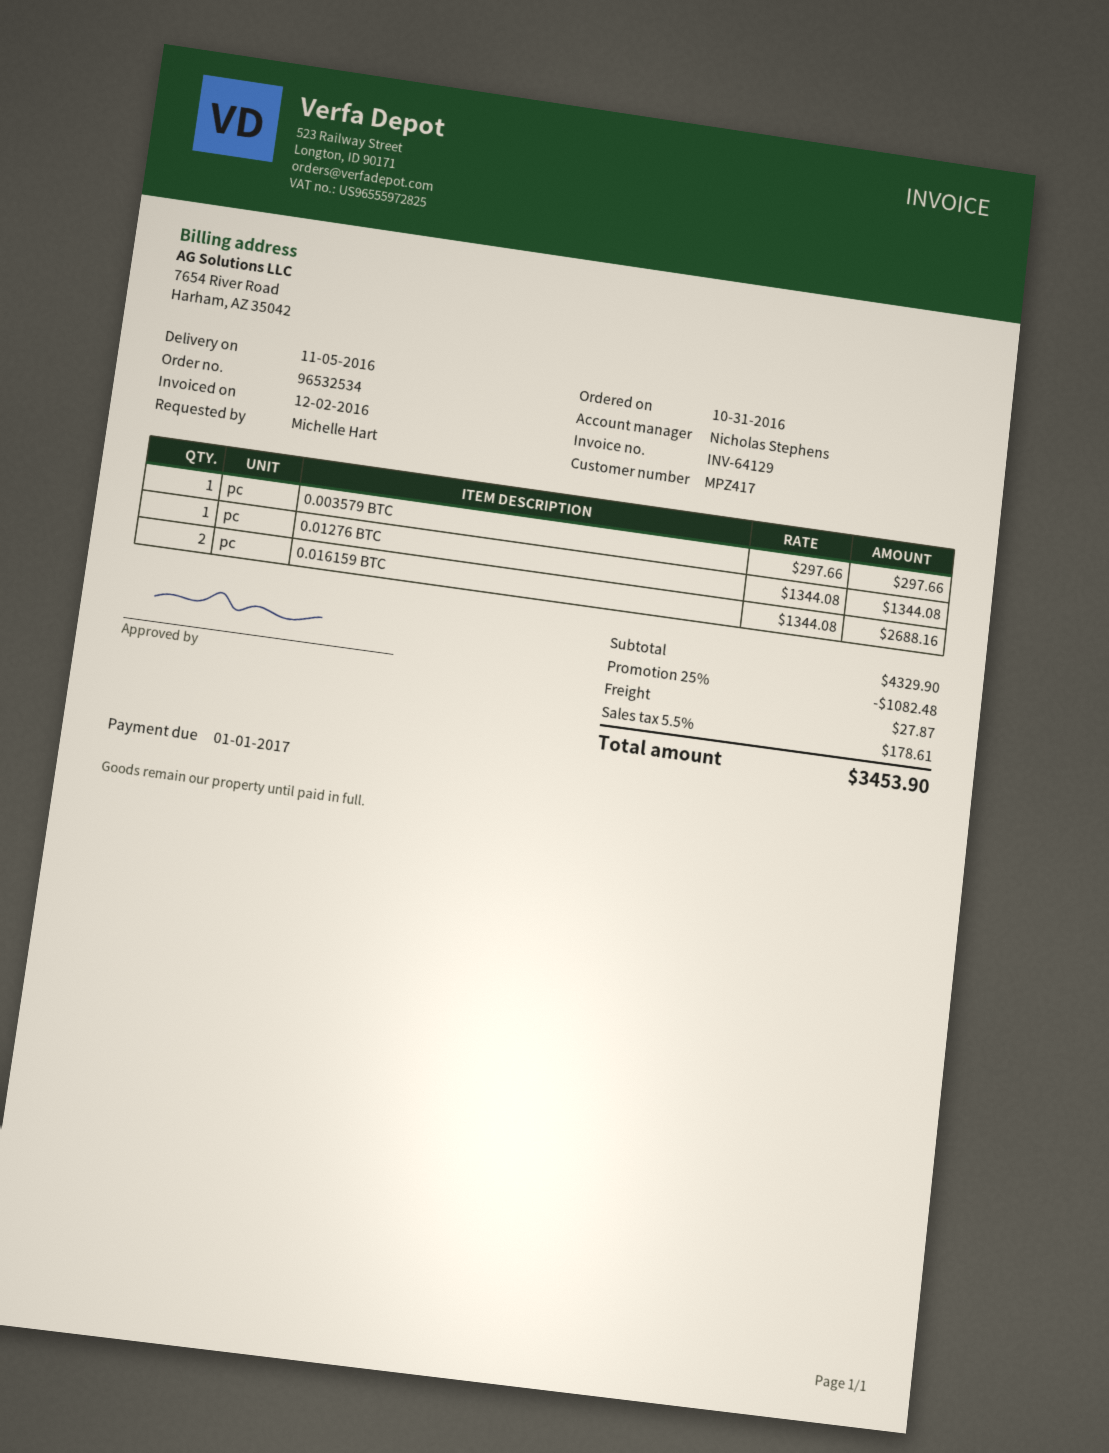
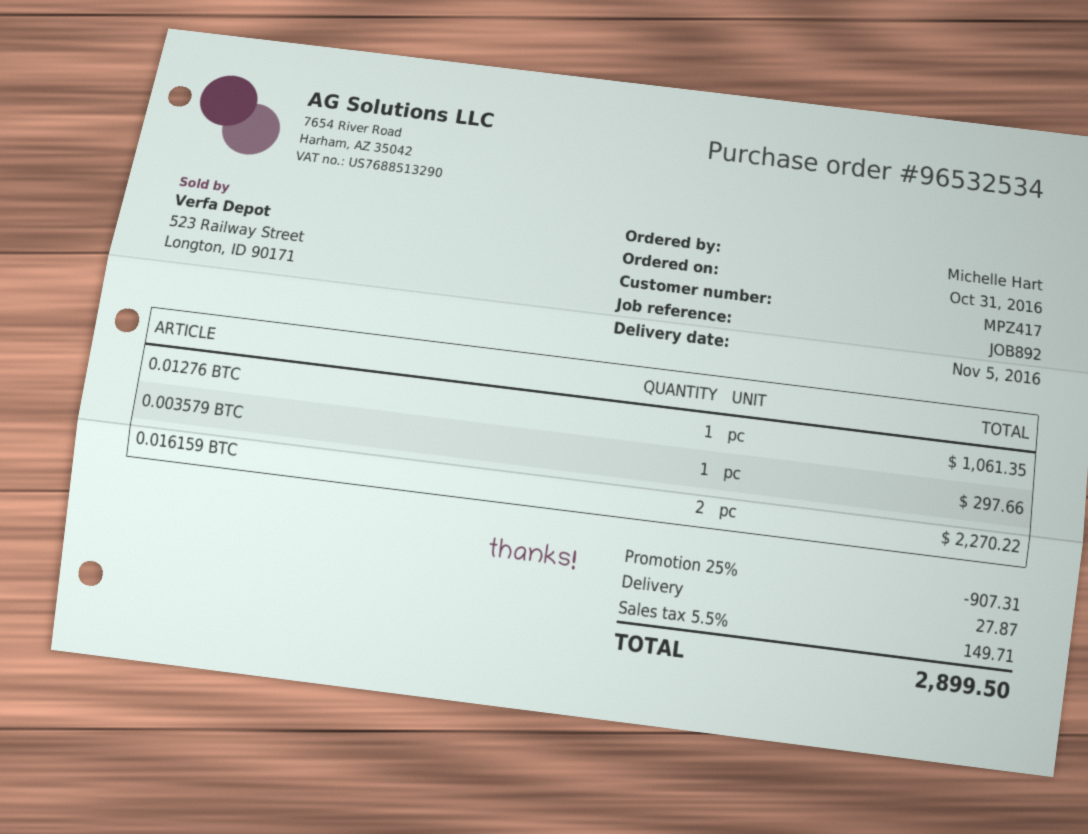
0.01276 BTC: 1 for 1344.08 -> 1 for 1061.35
0.016159 BTC: 2 for 2688.16 -> 2 for 2270.22
discount: 25% = 1082.48 -> 25% = 907.31
tax: 5.5% = 178.61 -> 5.5% = 149.71
total: 3453.90 -> 2899.50

